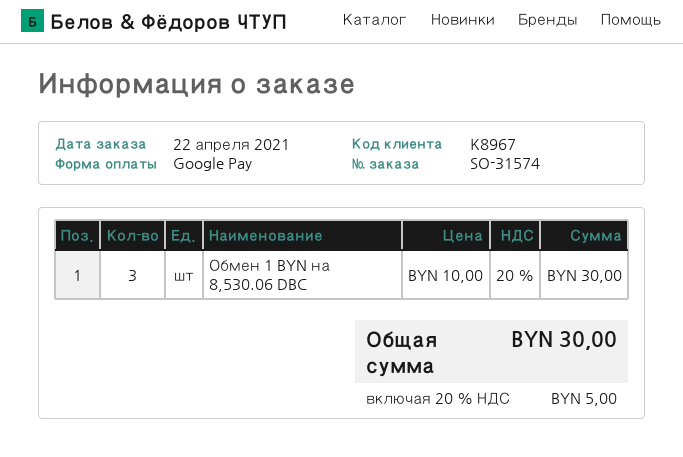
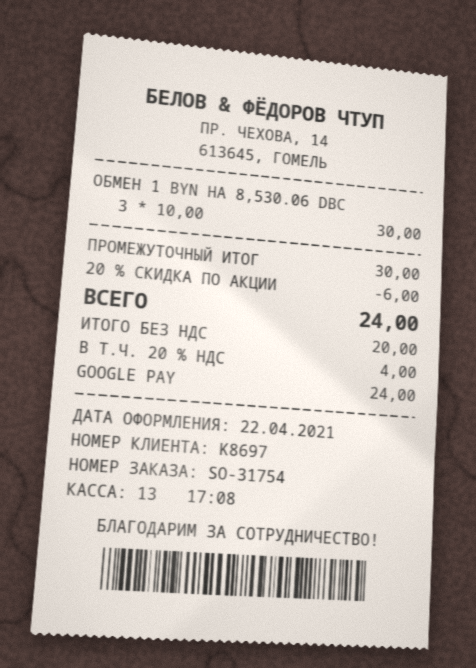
order number: SO-31574 -> SO-31754
customer number: K8967 -> K8697
discount: none -> 20% = 6.00
tax: 20% = 5.00 -> 20% = 4.00
total: 30.00 -> 24.00

